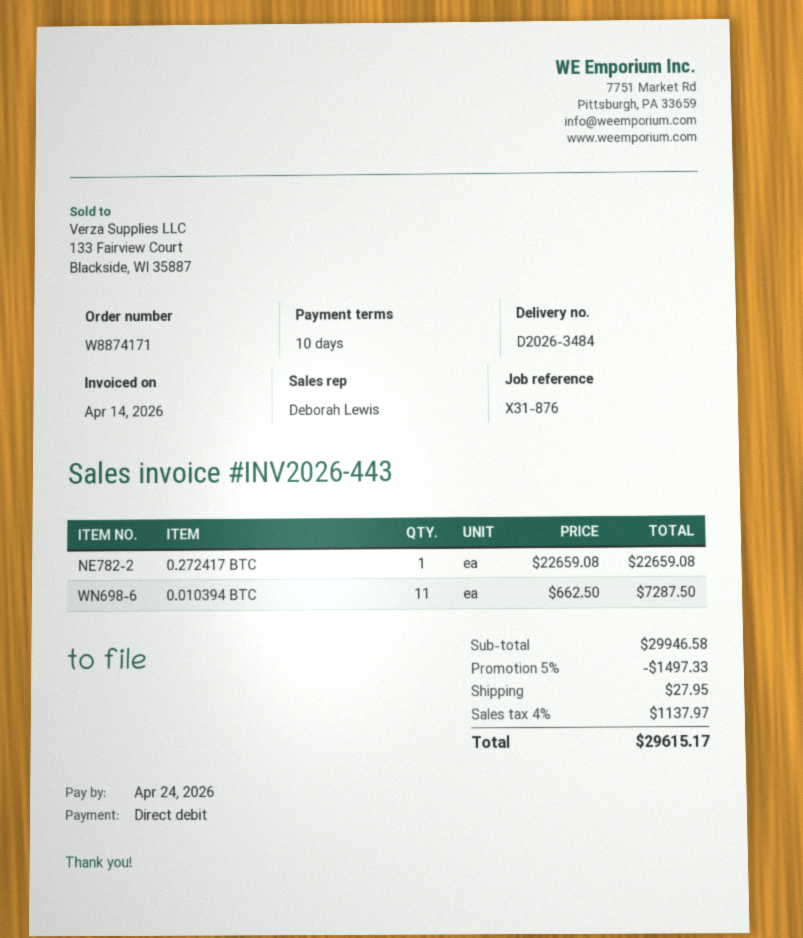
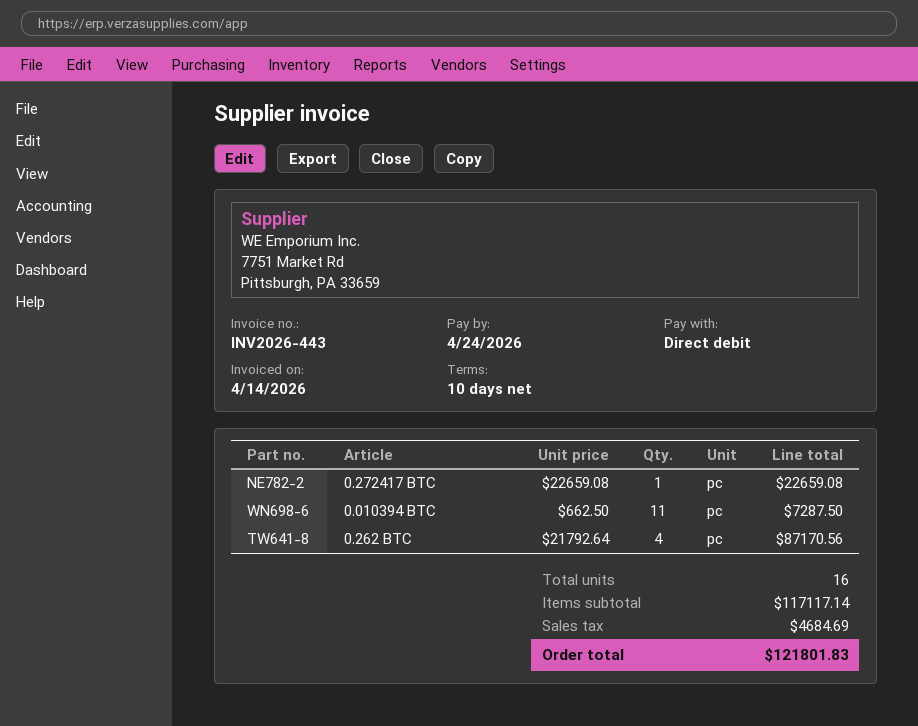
0.262 BTC: none -> 4 x 21792.64 = 87170.56
subtotal: 29946.58 -> 117117.14
discount: 5% = 1497.33 -> none
shipping: 27.95 -> none
tax: 1137.97 -> 4684.69
total: 29615.17 -> 121801.83

